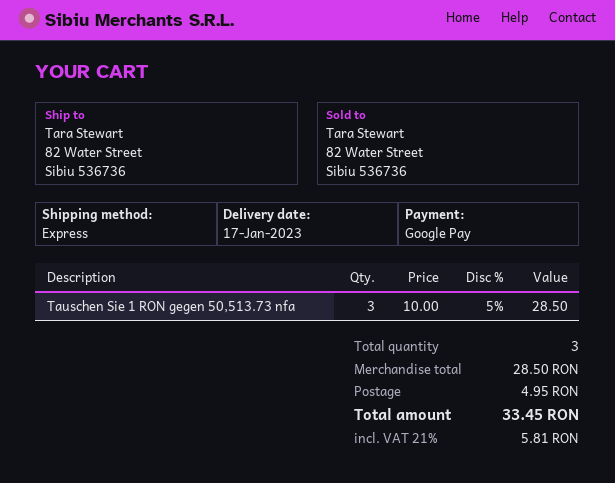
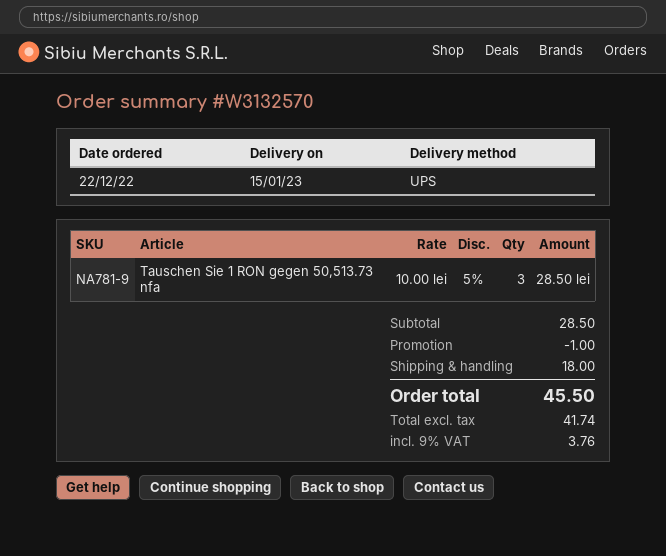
delivery date: 2023-01-17 -> 2023-01-15
shipping method: express -> UPS
discount: none -> 1.00
shipping: 4.95 -> 18.00
tax: 21% = 5.81 -> 9% = 3.76
total: 33.45 -> 45.50

